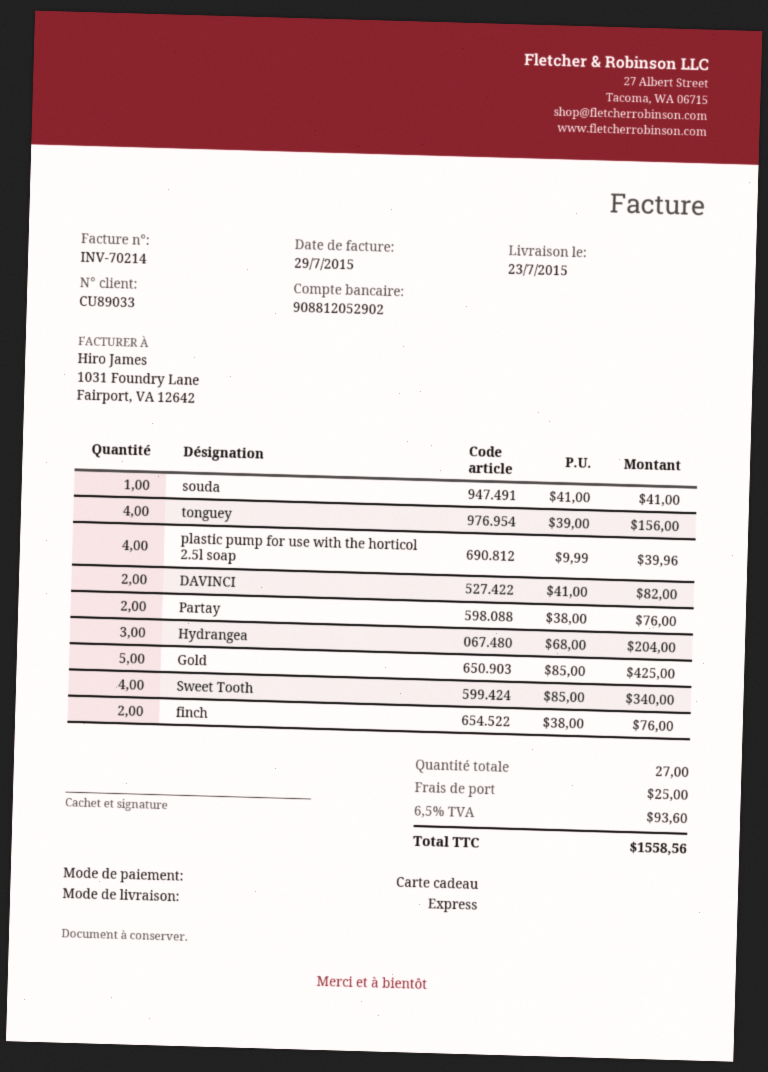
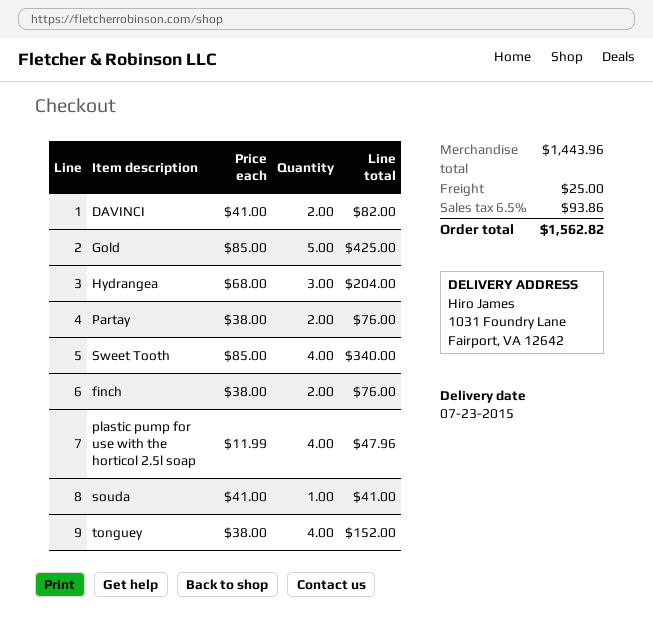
tonguey: 4 x 39.00 = 156.00 -> 4 x 38.00 = 152.00
plastic pump for use with the horticol 2.5l soap: 4 x 9.99 = 39.96 -> 4 x 11.99 = 47.96
tax: 6.5% = 93.60 -> 6.5% = 93.86
total: 1558.56 -> 1562.82

